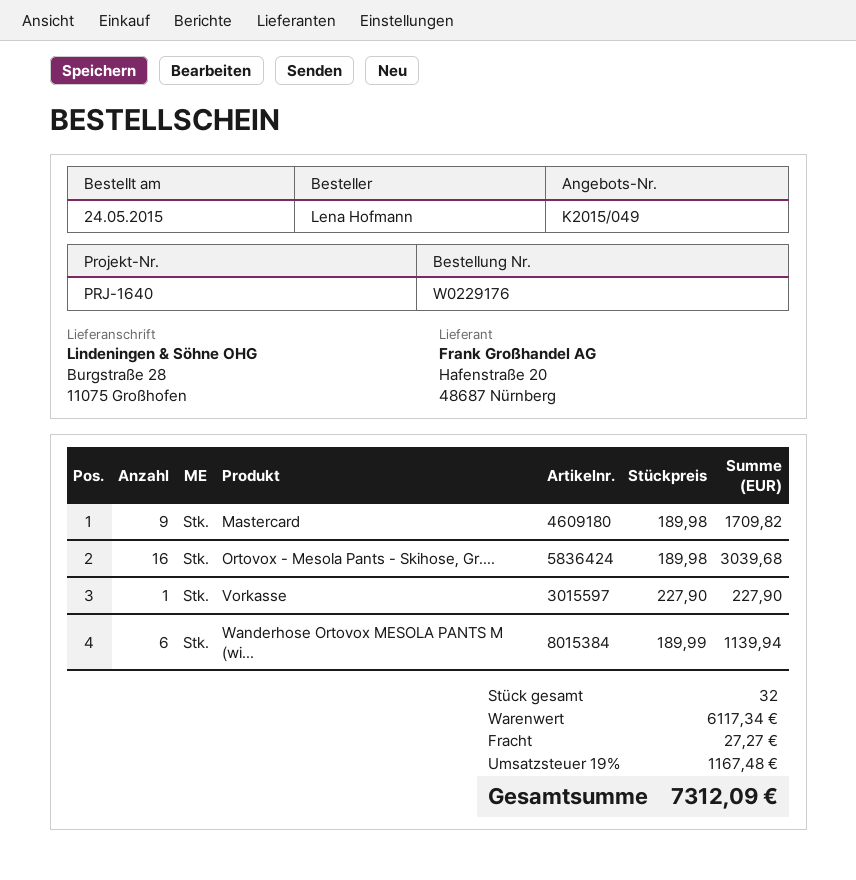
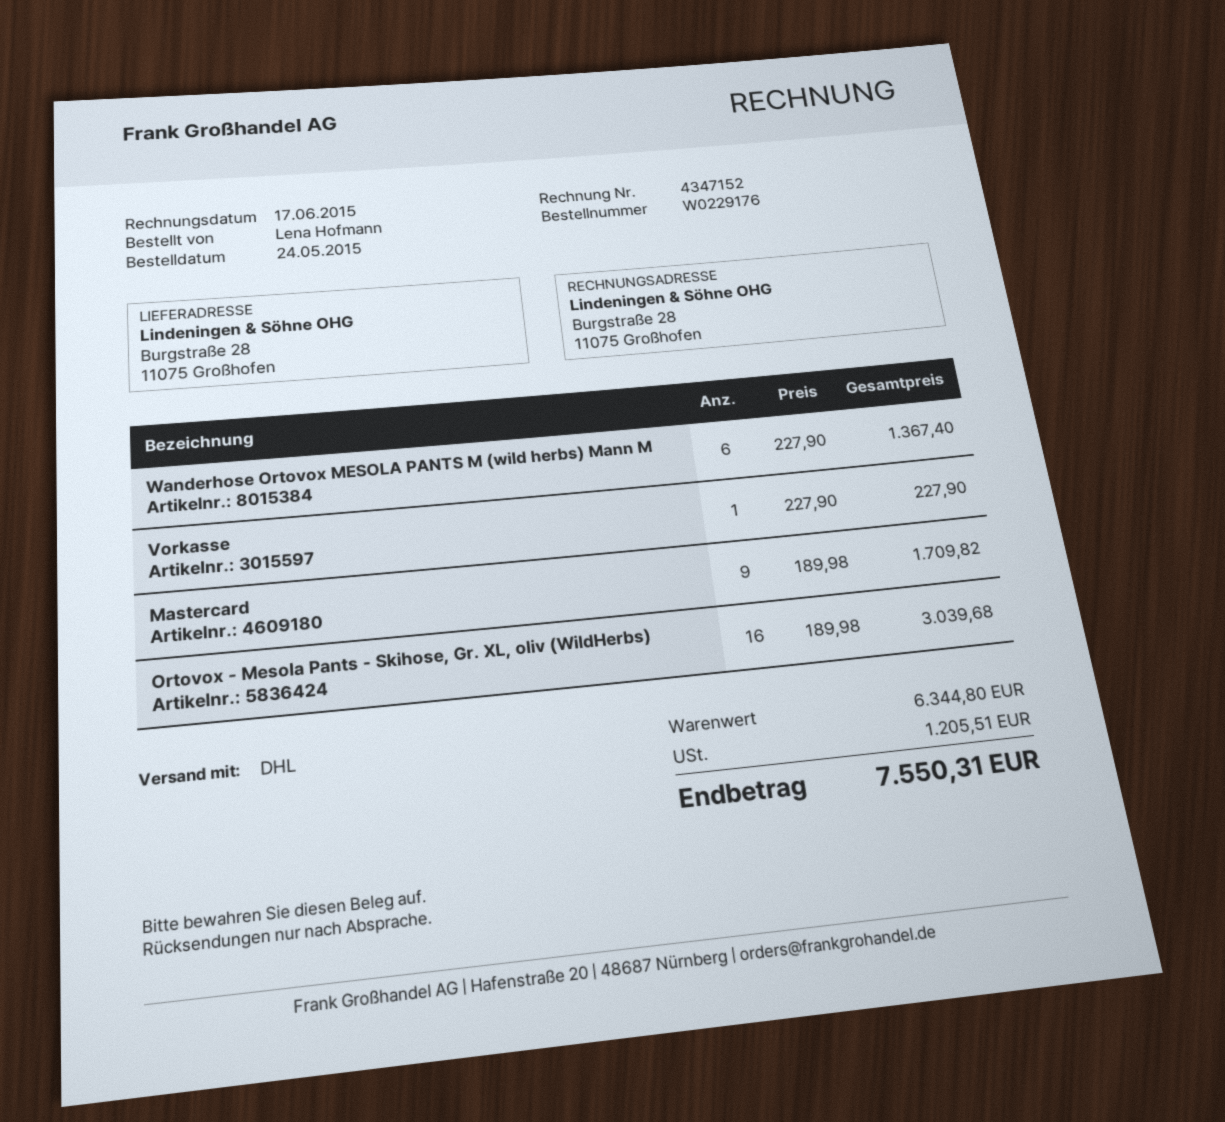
Wanderhose Ortovox MESOLA PANTS M (wi...: 6 x 189.99 = 1139.94 -> 6 x 227.90 = 1367.40
subtotal: 6117.34 -> 6344.80
shipping: 27.27 -> none
tax: 1167.48 -> 1205.51
total: 7312.09 -> 7550.31

